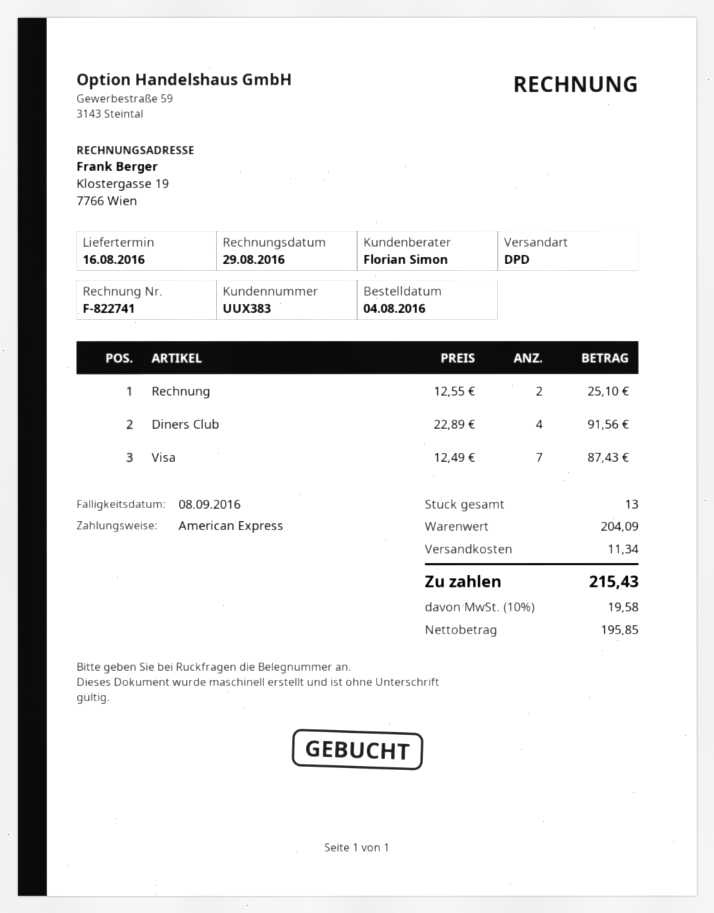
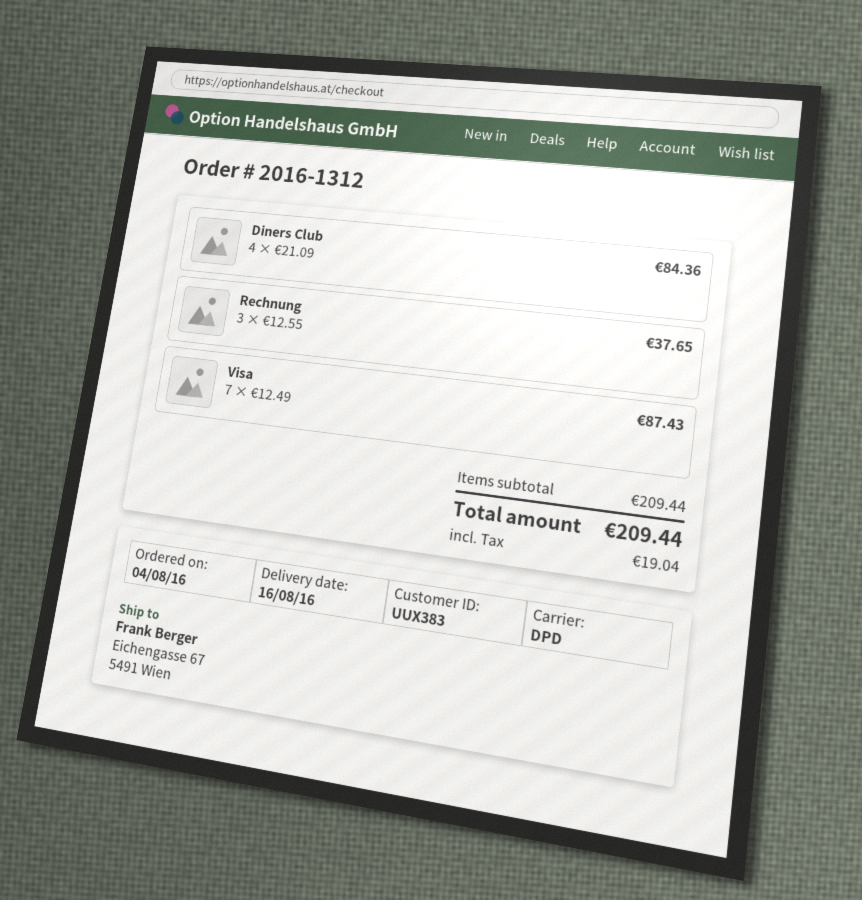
Rechnung: 2 x 12.55 = 25.10 -> 3 x 12.55 = 37.65
Diners Club: 4 x 22.89 = 91.56 -> 4 x 21.09 = 84.36
subtotal: 204.09 -> 209.44
shipping: 11.34 -> none
tax: 19.58 -> 19.04
total: 215.43 -> 209.44

